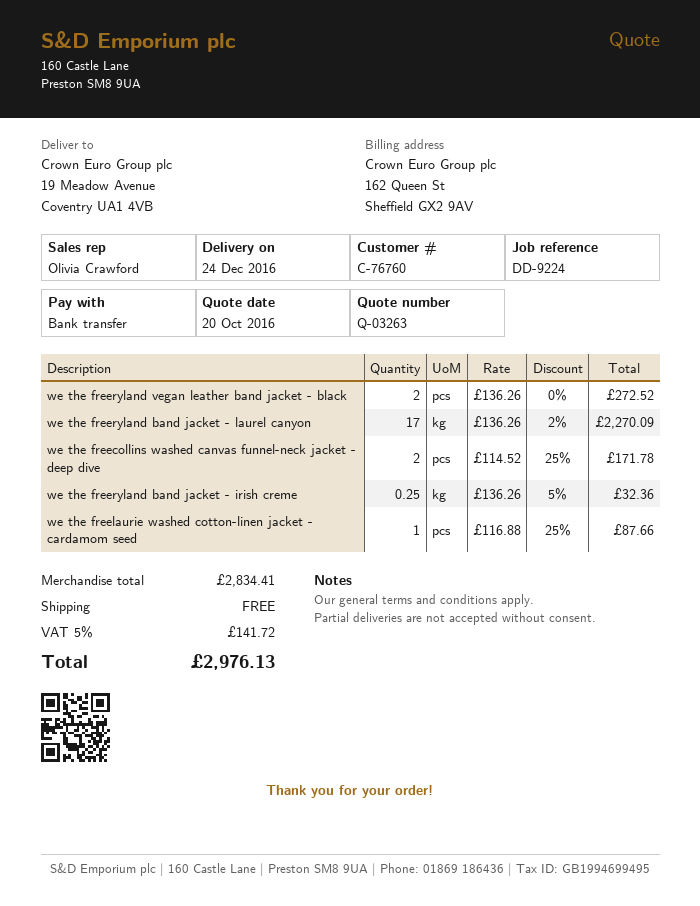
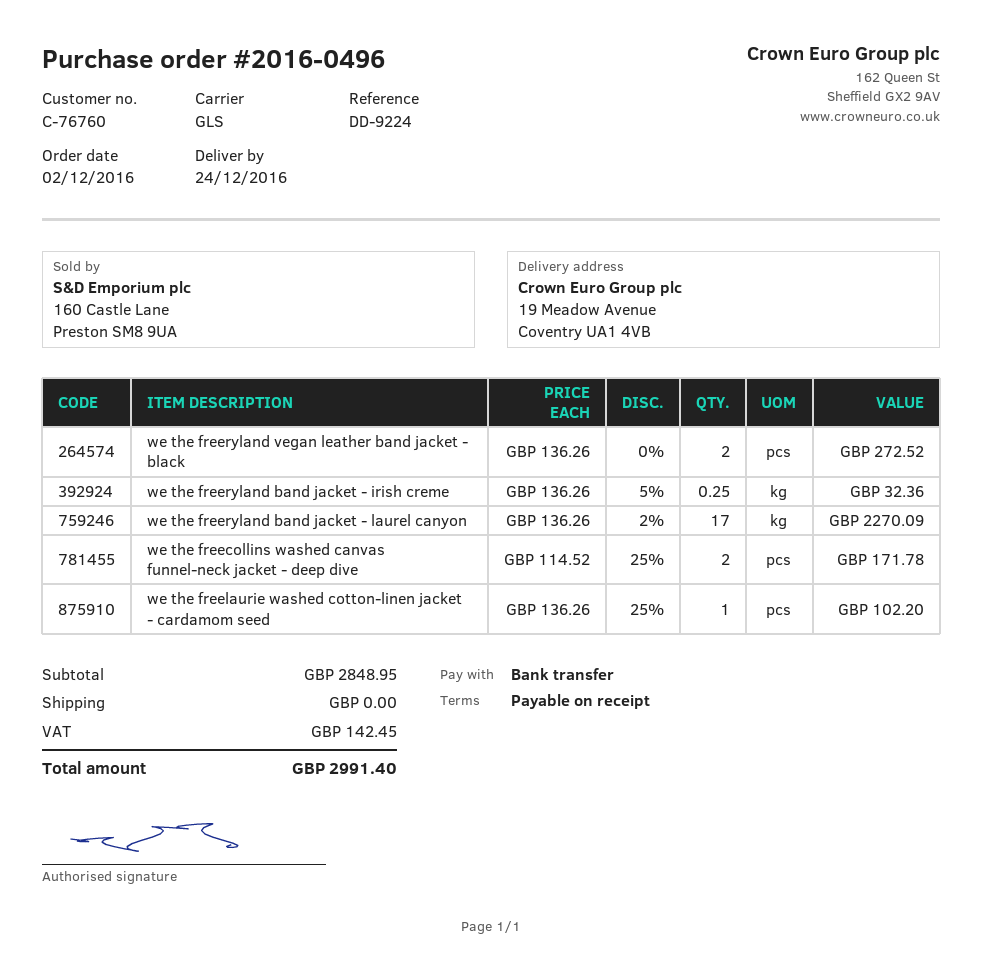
we the freelaurie washed cotton-linen jacket - cardamom seed: 1 x 116.88 - 25% = 87.66 -> 1 x 136.26 - 25% = 102.20
subtotal: 2834.41 -> 2848.95
tax: 141.72 -> 142.45
total: 2976.13 -> 2991.40

